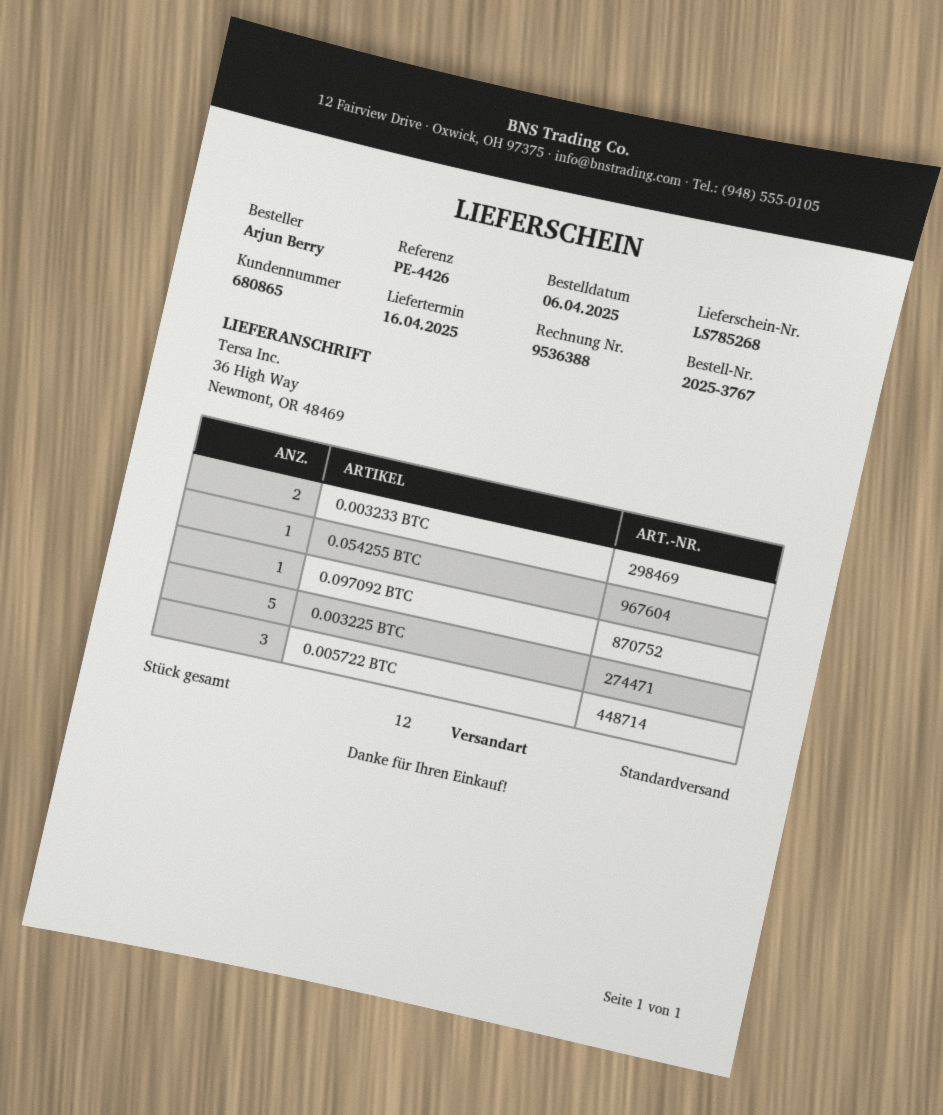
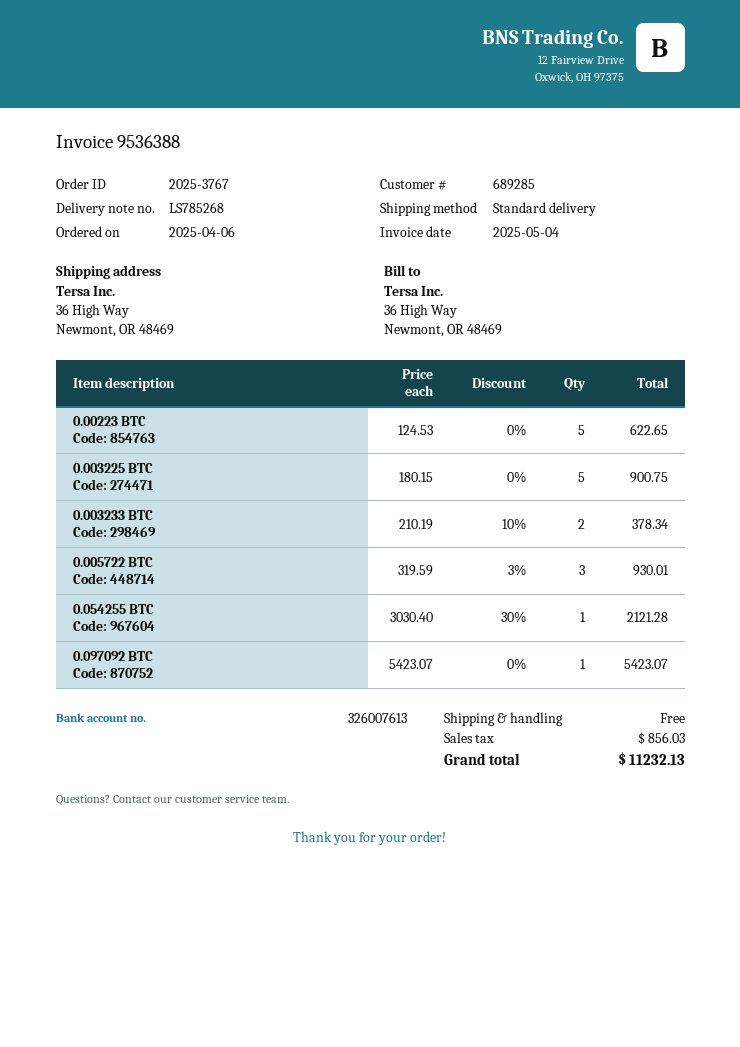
customer number: 680865 -> 689285
0.00223 BTC: none -> 5

